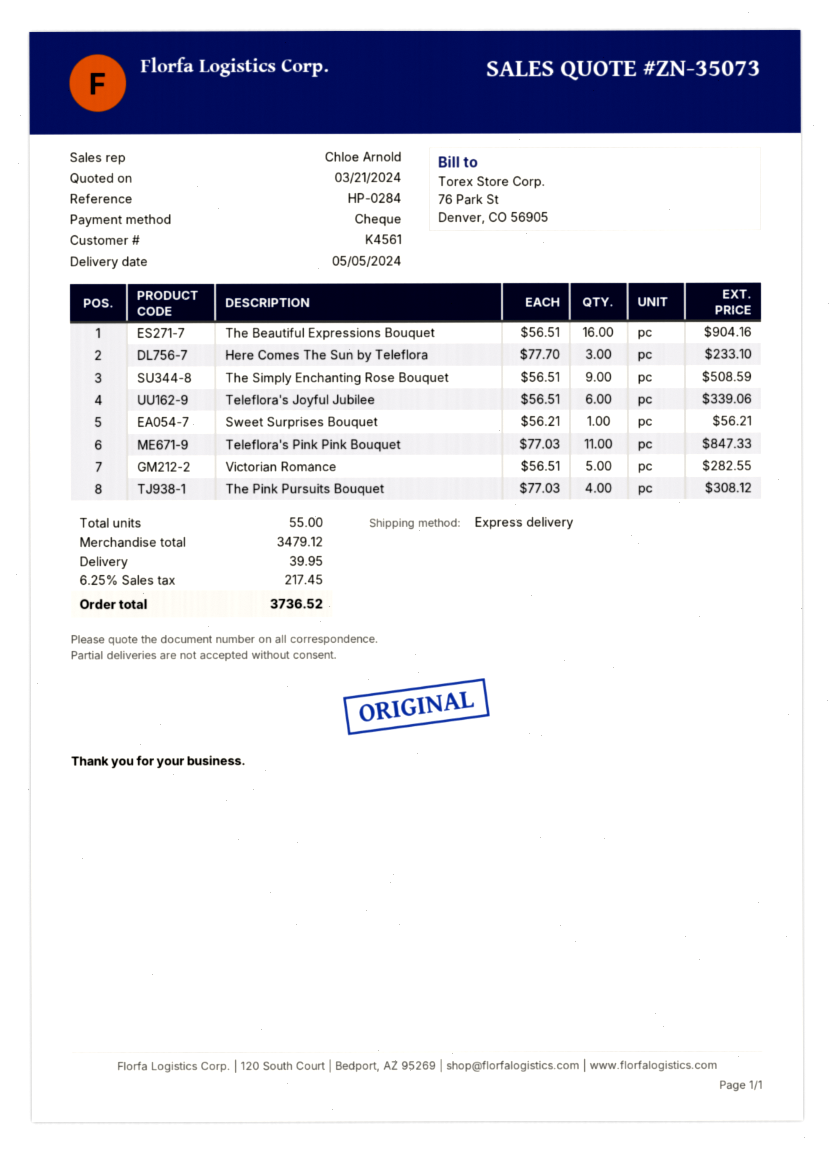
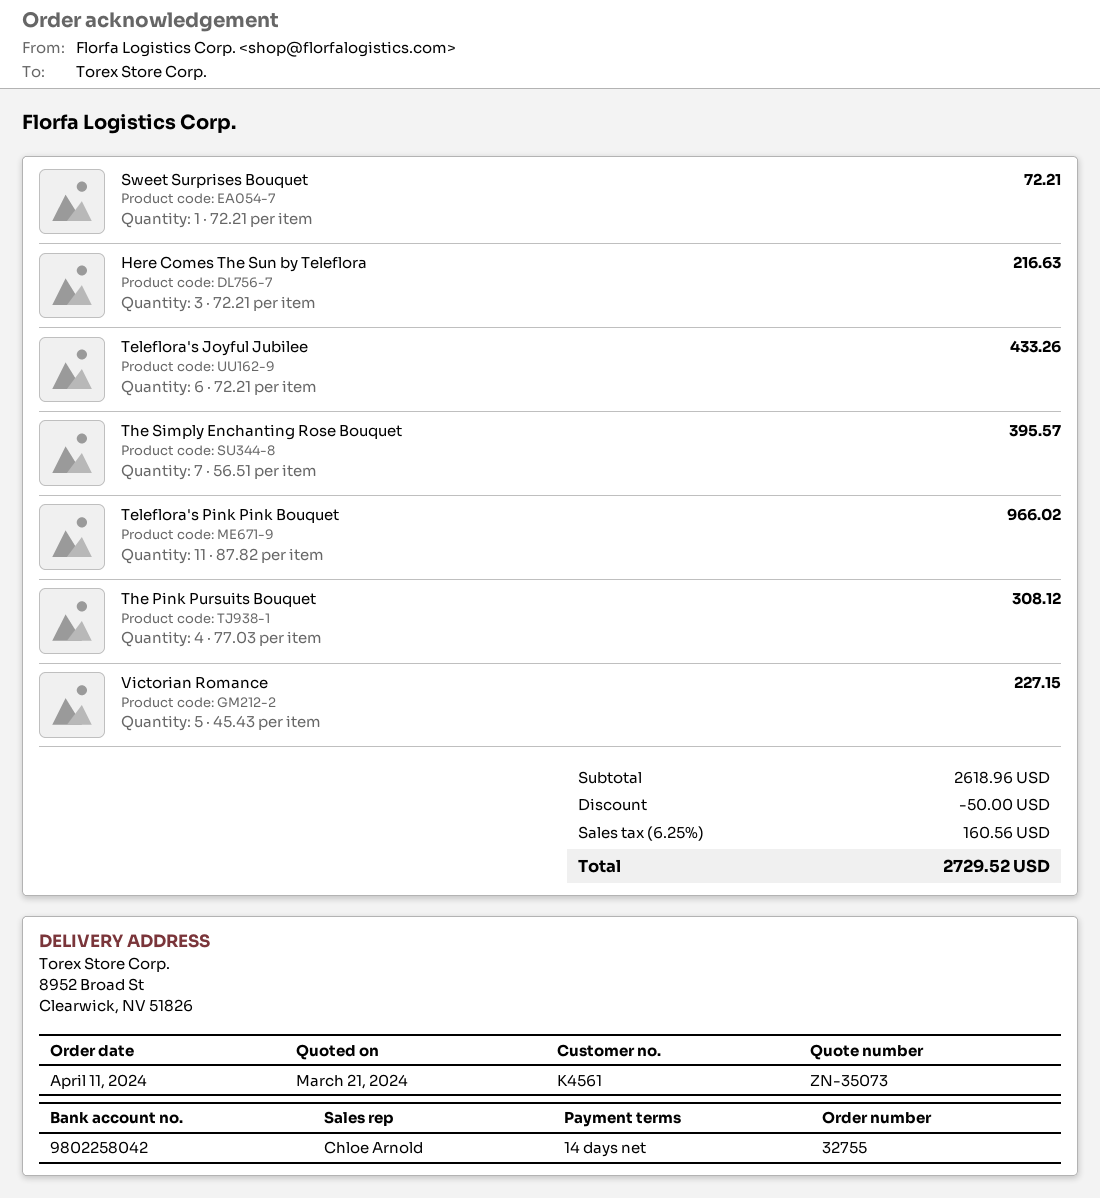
The Beautiful Expressions Bouquet: 16 x 56.51 = 904.16 -> none
Here Comes The Sun by Teleflora: 3 x 77.70 = 233.10 -> 3 x 72.21 = 216.63
The Simply Enchanting Rose Bouquet: 9 x 56.51 = 508.59 -> 7 x 56.51 = 395.57
Teleflora's Joyful Jubilee: 6 x 56.51 = 339.06 -> 6 x 72.21 = 433.26
Sweet Surprises Bouquet: 1 x 56.21 = 56.21 -> 1 x 72.21 = 72.21
Teleflora's Pink Pink Bouquet: 11 x 77.03 = 847.33 -> 11 x 87.82 = 966.02
Victorian Romance: 5 x 56.51 = 282.55 -> 5 x 45.43 = 227.15
subtotal: 3479.12 -> 2618.96
discount: none -> 50.00
shipping: 39.95 -> none
tax: 6.25% = 217.45 -> 6.25% = 160.56
total: 3736.52 -> 2729.52

